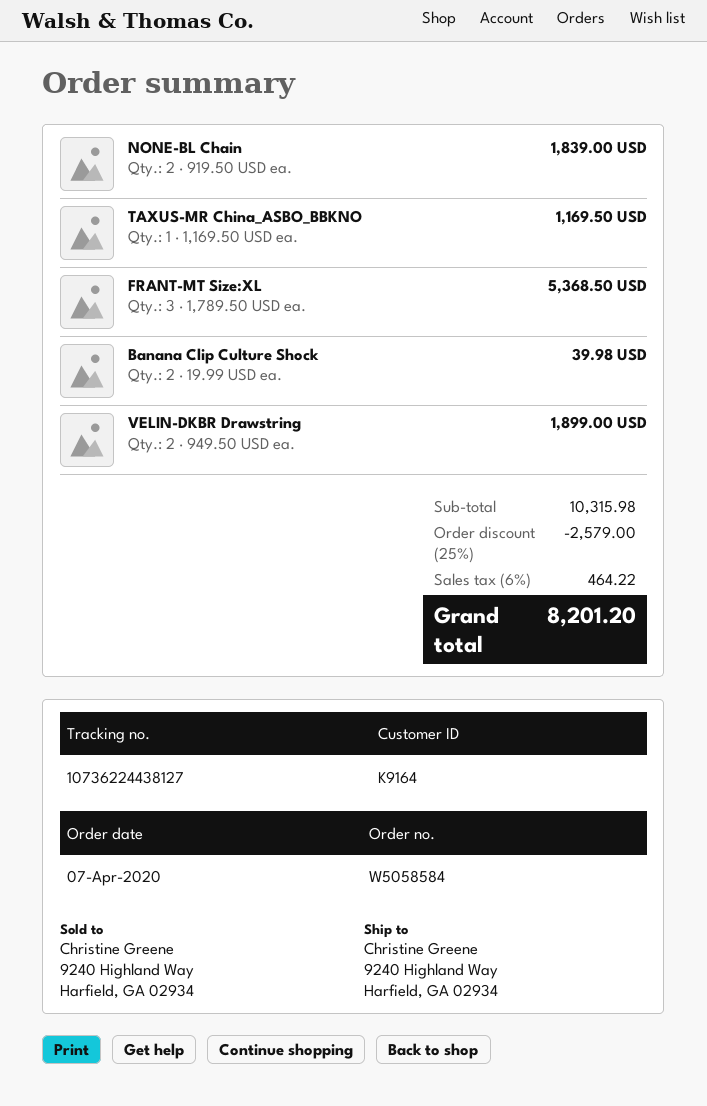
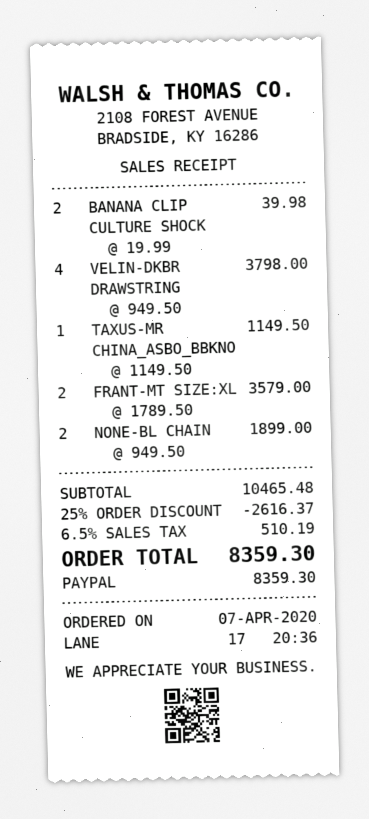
NONE-BL Chain: 2 x 919.50 = 1839.00 -> 2 x 949.50 = 1899.00
TAXUS-MR China_ASBO_BBKNO: 1 x 1169.50 = 1169.50 -> 1 x 1149.50 = 1149.50
FRANT-MT Size:XL: 3 x 1789.50 = 5368.50 -> 2 x 1789.50 = 3579.00
VELIN-DKBR Drawstring: 2 x 949.50 = 1899.00 -> 4 x 949.50 = 3798.00
subtotal: 10315.98 -> 10465.48
discount: 25% = 2579.00 -> 25% = 2616.37
tax: 6% = 464.22 -> 6.5% = 510.19
total: 8201.20 -> 8359.30

